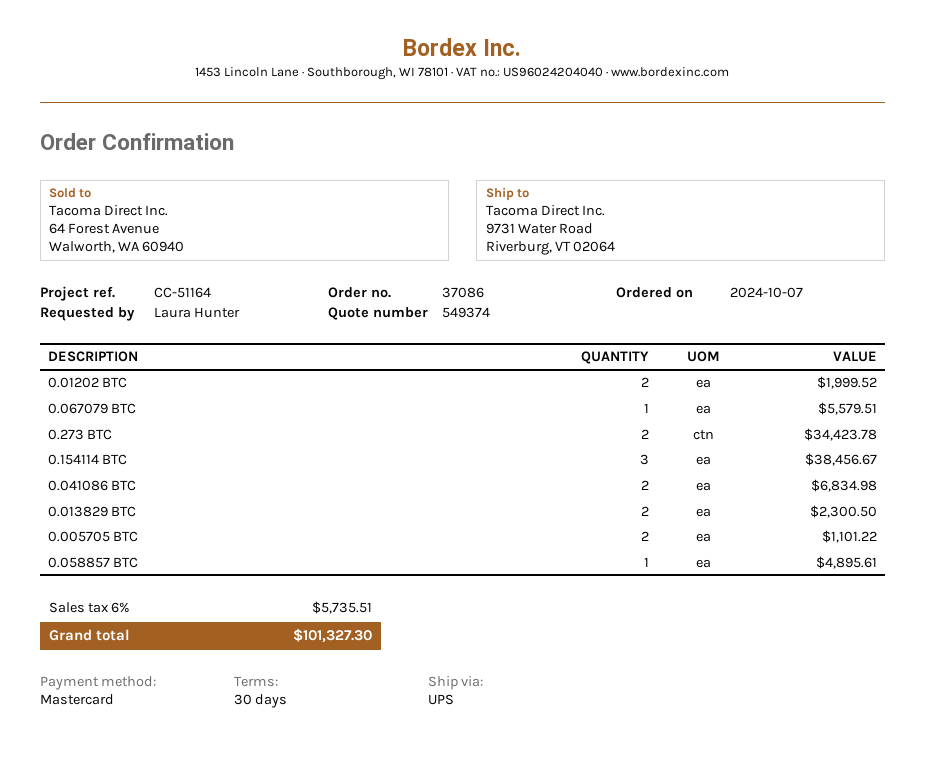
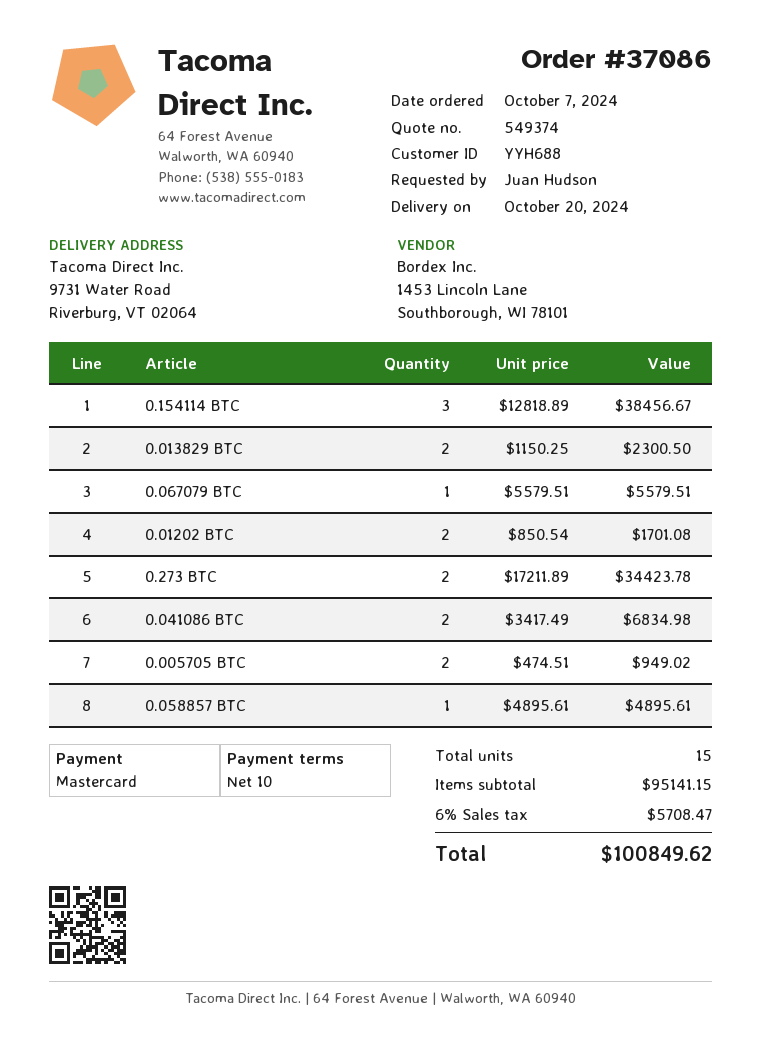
payment terms: 30 days -> 10 days
ordered by: Laura Hunter -> Juan Hudson
0.01202 BTC: 2 for 1999.52 -> 2 for 1701.08
0.005705 BTC: 2 for 1101.22 -> 2 for 949.02
tax: 6% = 5735.51 -> 6% = 5708.47
total: 101327.30 -> 100849.62

